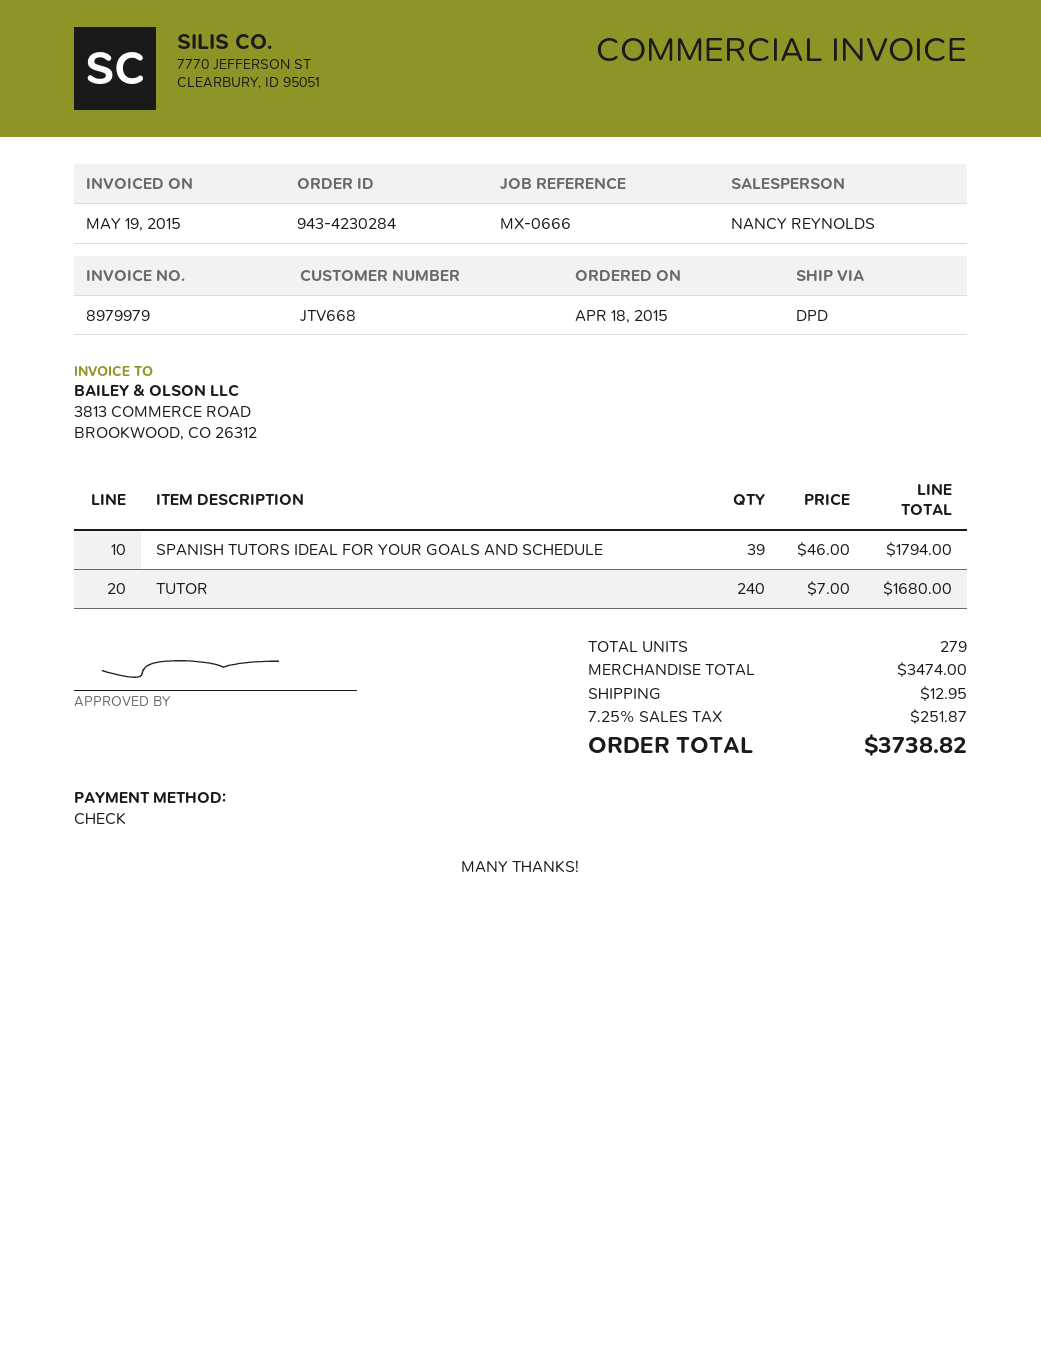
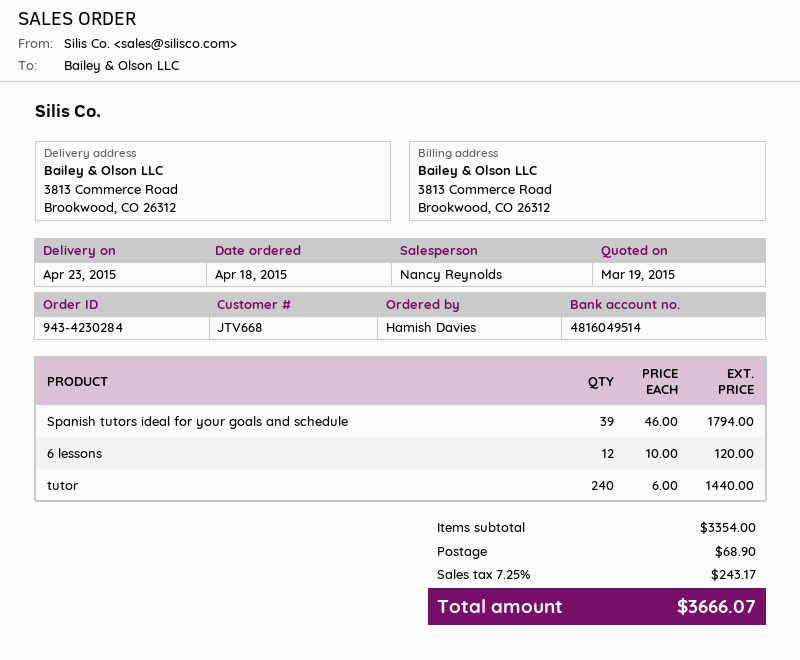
TUTOR: 240 x 7.00 = 1680.00 -> 240 x 6.00 = 1440.00
6 lessons: none -> 12 x 10.00 = 120.00
subtotal: 3474.00 -> 3354.00
shipping: 12.95 -> 68.90
tax: 7.25% = 251.87 -> 7.25% = 243.17
total: 3738.82 -> 3666.07

